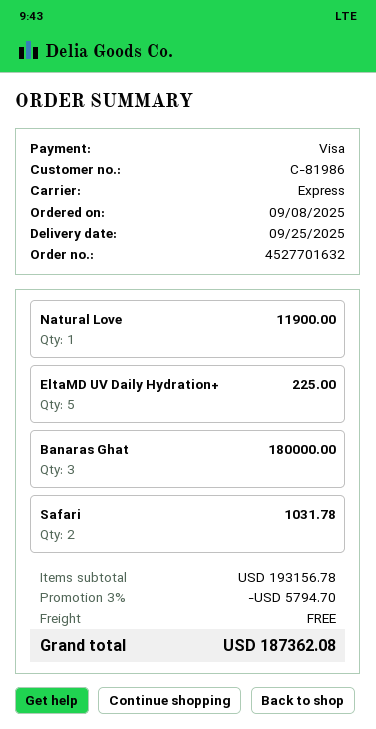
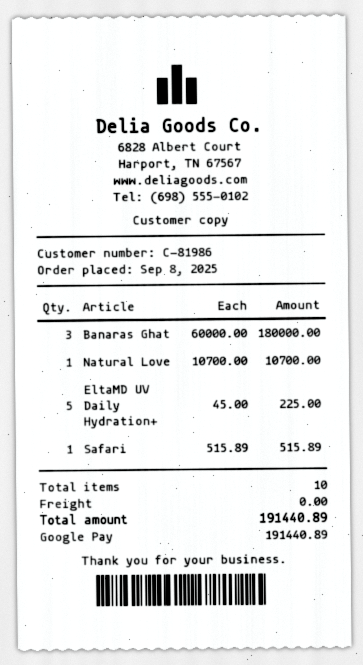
payment method: Visa -> Google Pay
Natural Love: 1 for 11900.00 -> 1 for 10700.00
Safari: 2 for 1031.78 -> 1 for 515.89
discount: 3% = 5794.70 -> none
total: 187362.08 -> 191440.89

